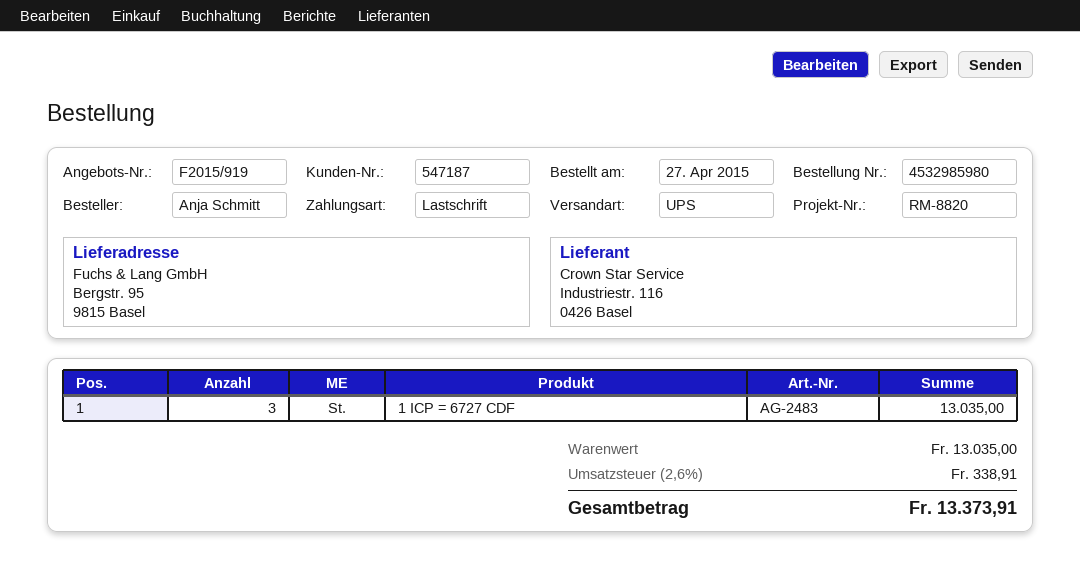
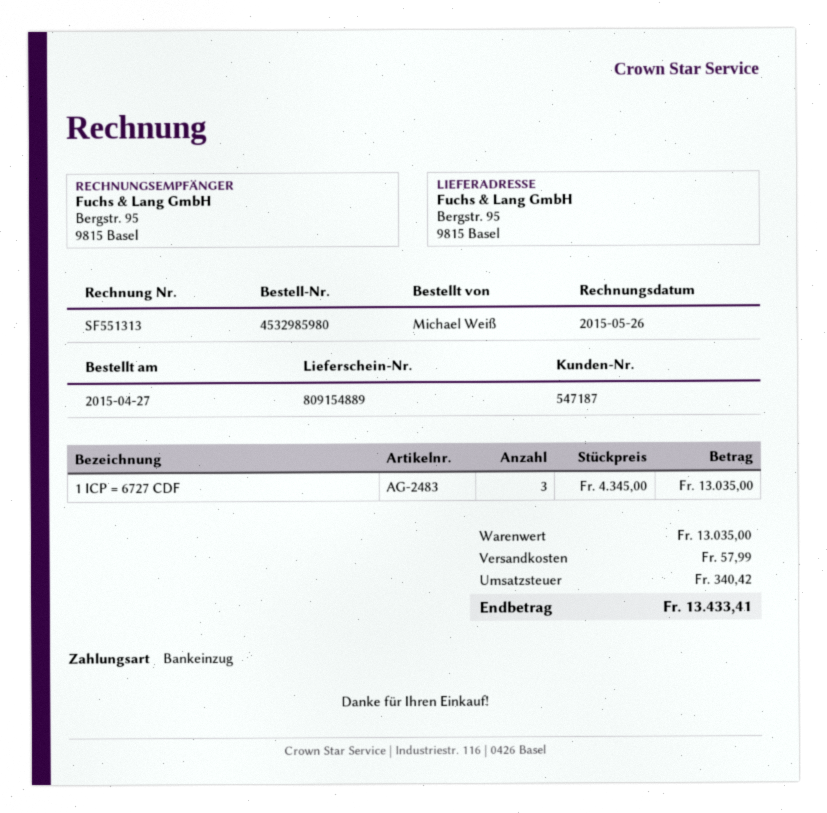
ordered by: Anja Schmitt -> Michael Weiß
shipping: none -> 57.99
tax: 338.91 -> 340.42
total: 13373.91 -> 13433.41

